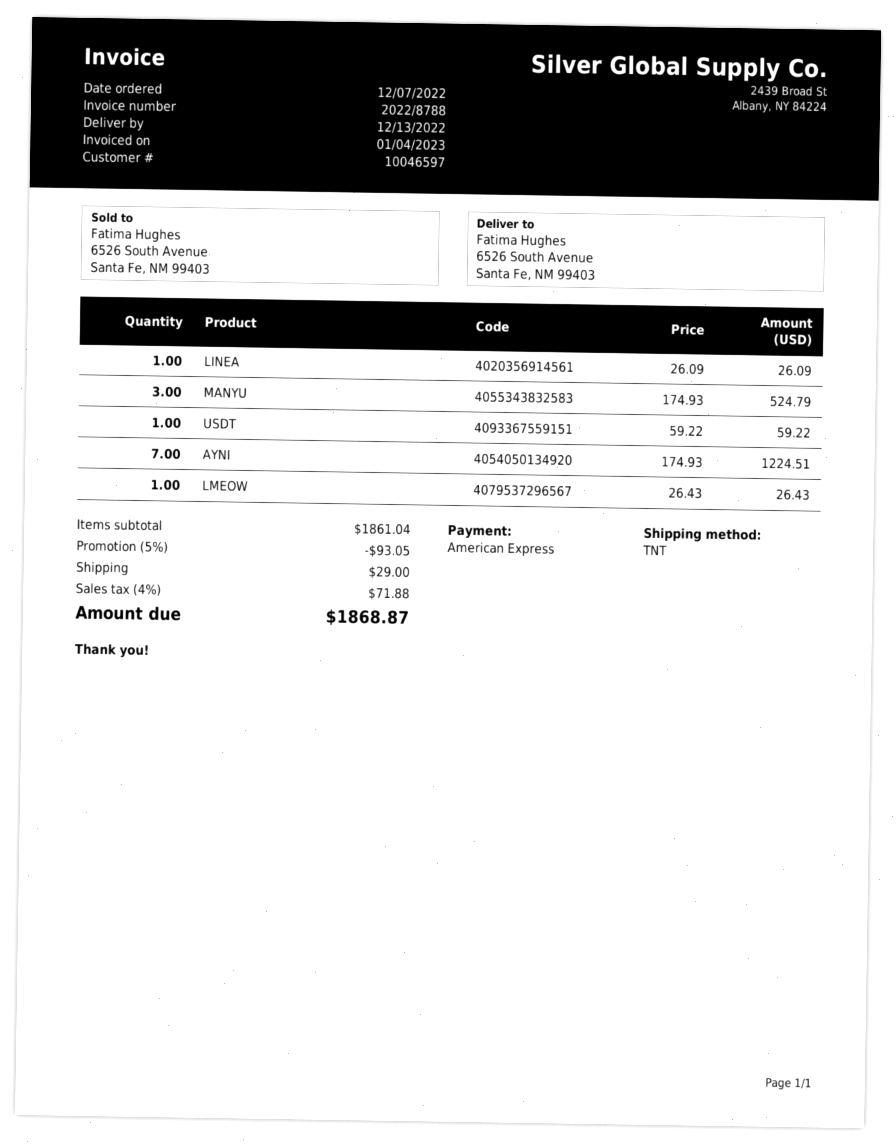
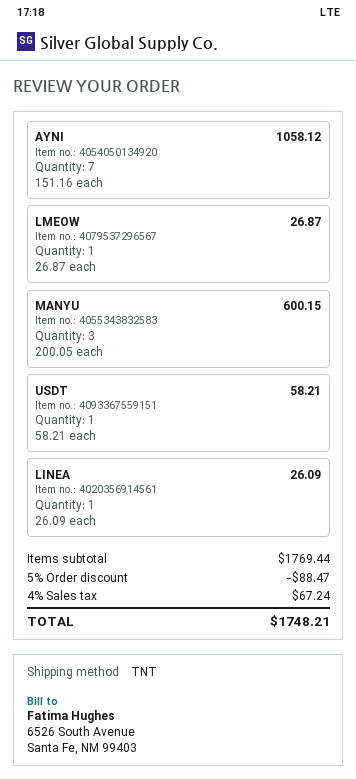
MANYU: 3 x 174.93 = 524.79 -> 3 x 200.05 = 600.15
USDT: 1 x 59.22 = 59.22 -> 1 x 58.21 = 58.21
AYNI: 7 x 174.93 = 1224.51 -> 7 x 151.16 = 1058.12
LMEOW: 1 x 26.43 = 26.43 -> 1 x 26.87 = 26.87
subtotal: 1861.04 -> 1769.44
discount: 5% = 93.05 -> 5% = 88.47
shipping: 29.00 -> none
tax: 4% = 71.88 -> 4% = 67.24
total: 1868.87 -> 1748.21

